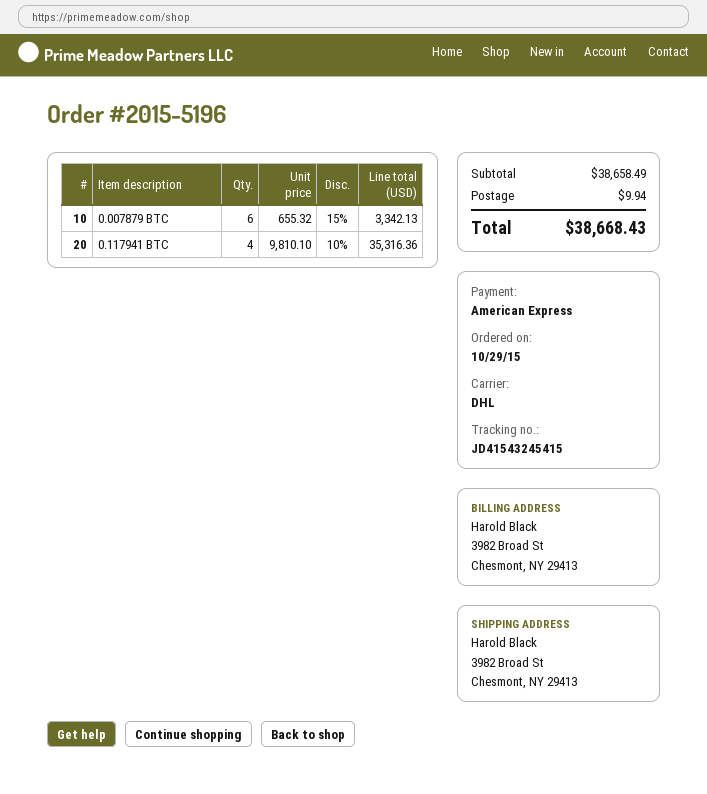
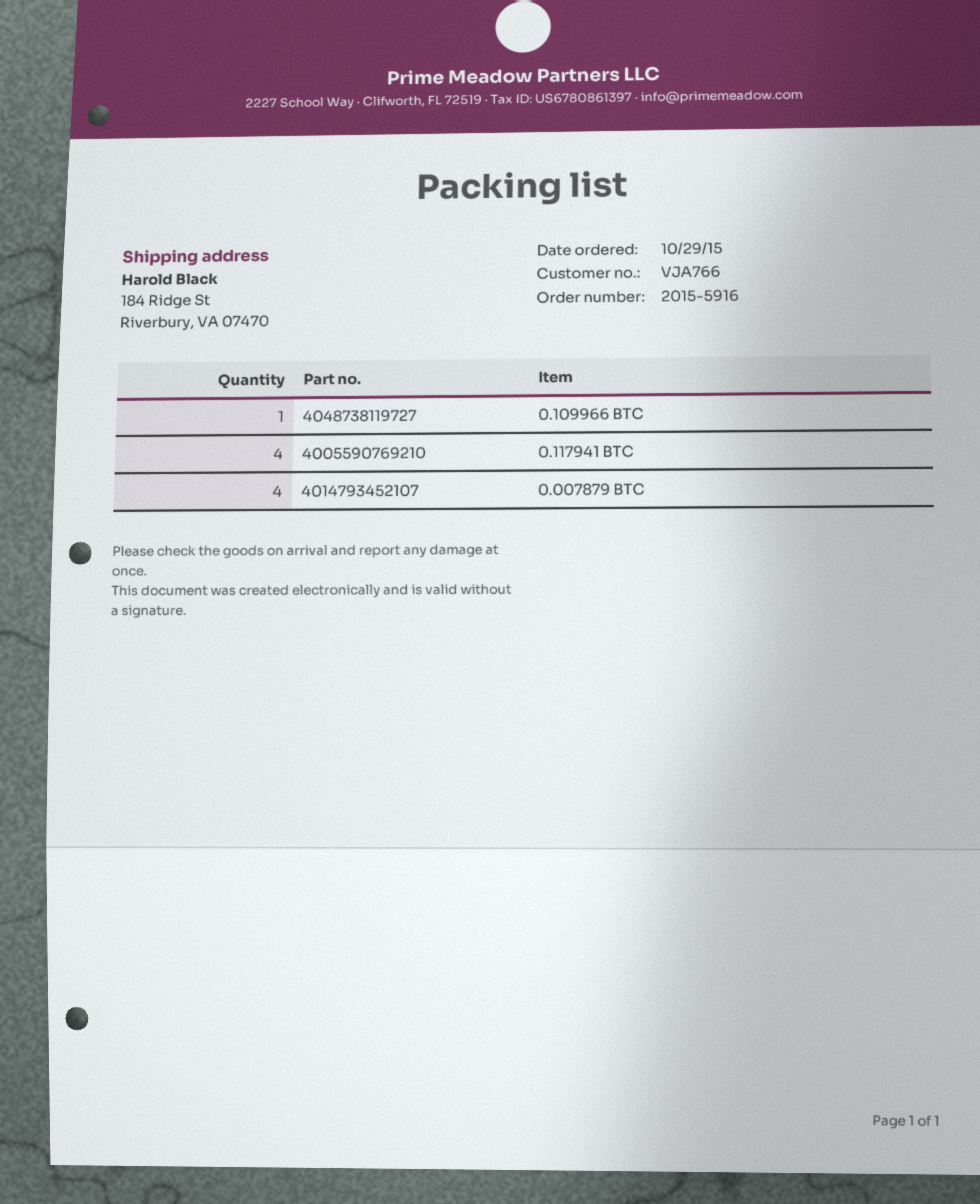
order number: 2015-5196 -> 2015-5916
ship to: 3982 Broad St, Chesmont, NY 29413 -> 184 Ridge St, Riverbury, VA 07470
0.007879 BTC: 6 -> 4
0.109966 BTC: none -> 1

